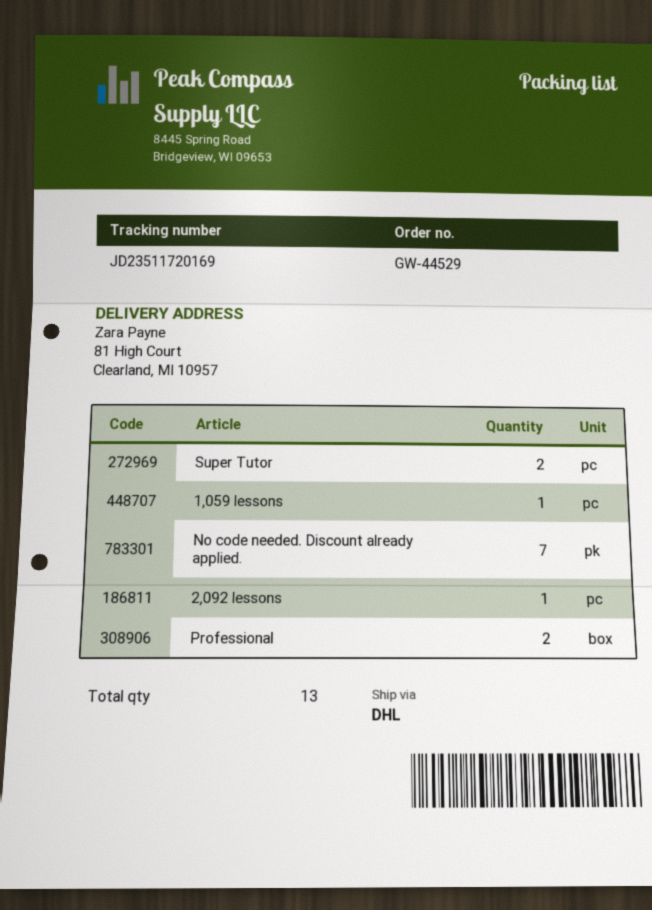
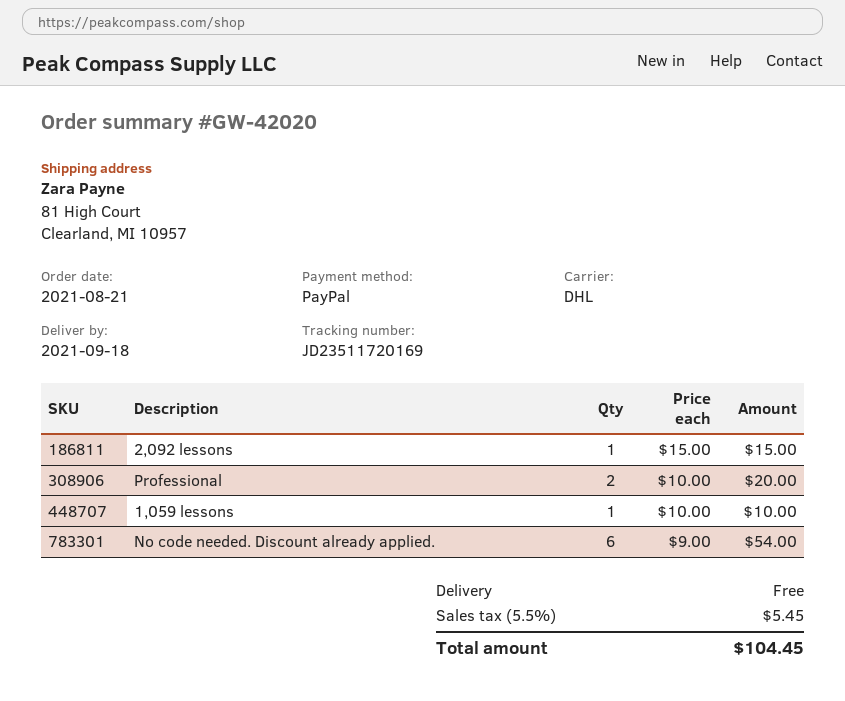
order number: GW-44529 -> GW-42020
Super Tutor: 2 -> none
No code needed. Discount already applied.: 7 -> 6

